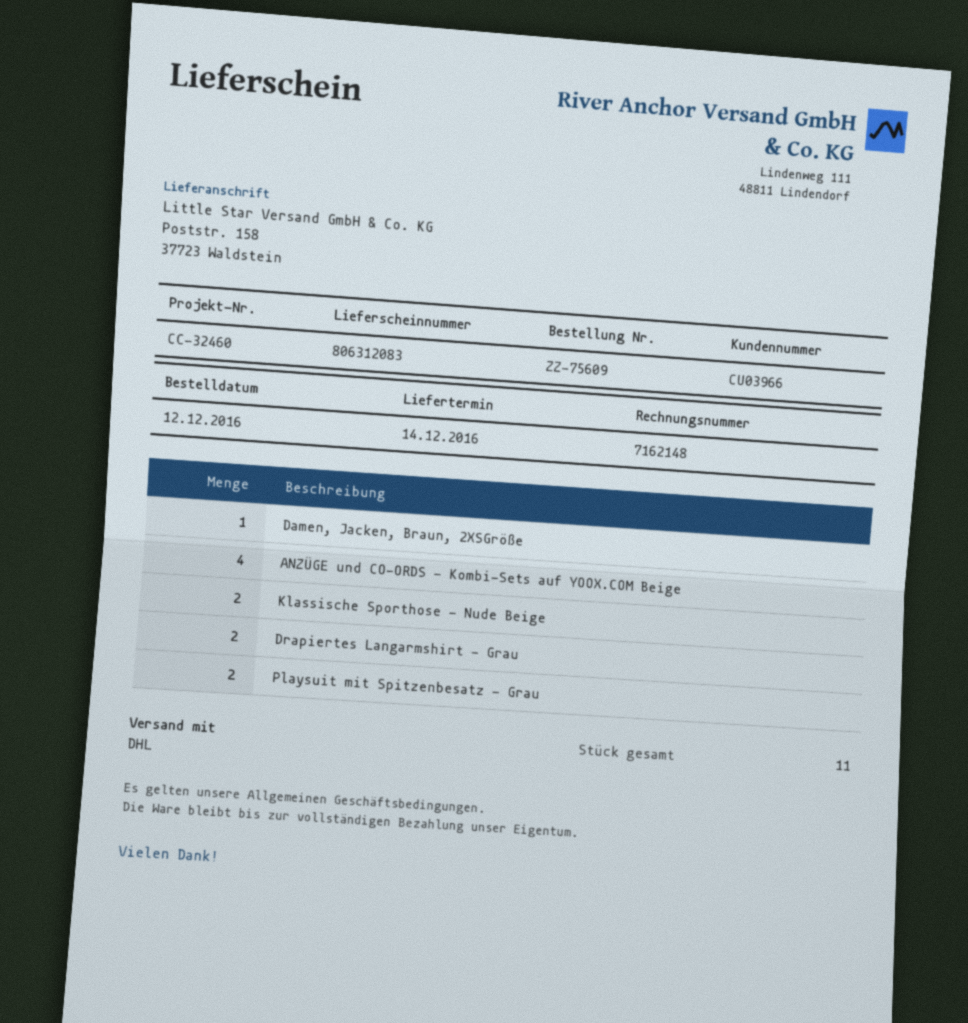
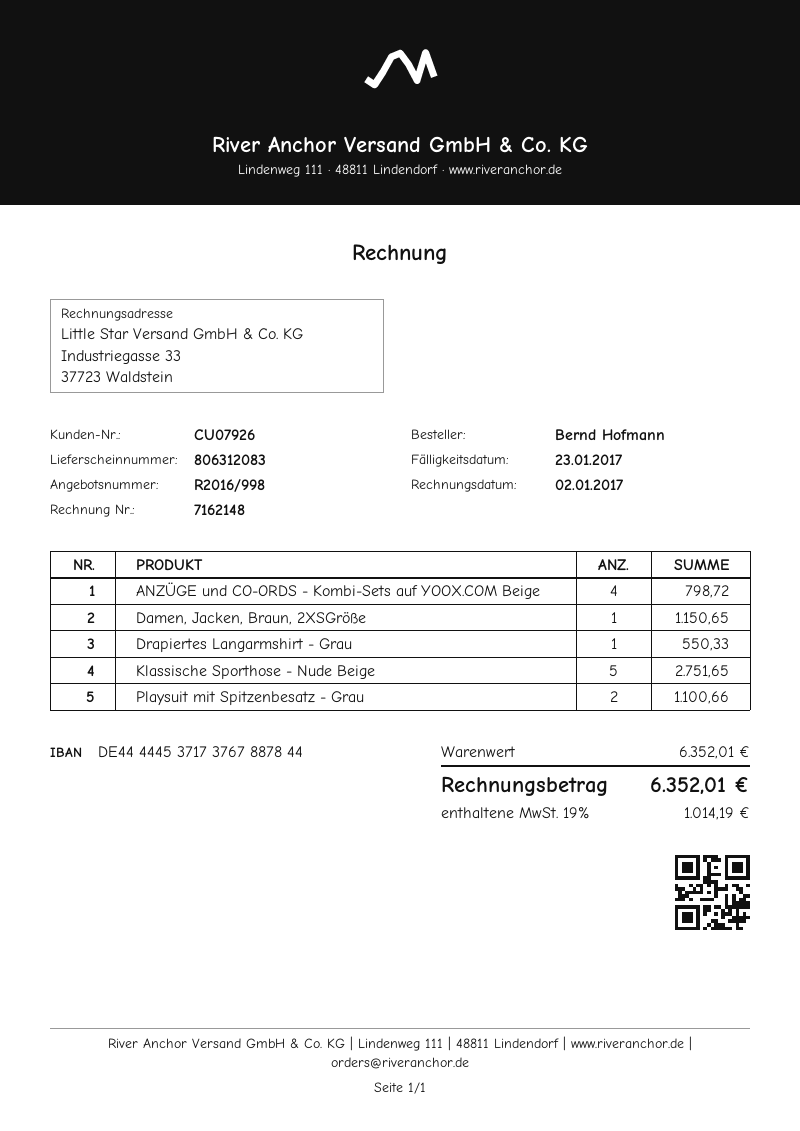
customer number: CU03966 -> CU07926
Klassische Sporthose - Nude Beige: 2 -> 5
Drapiertes Langarmshirt - Grau: 2 -> 1

